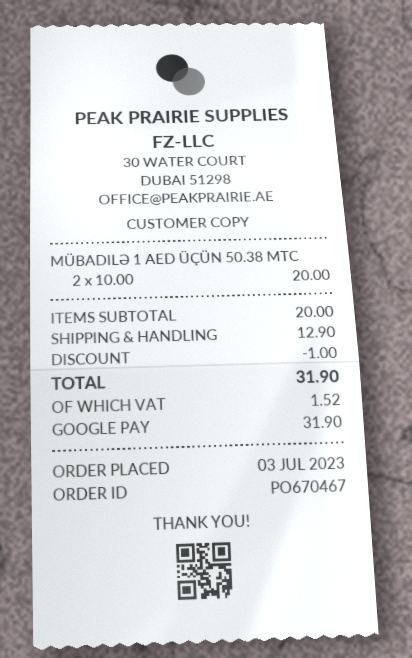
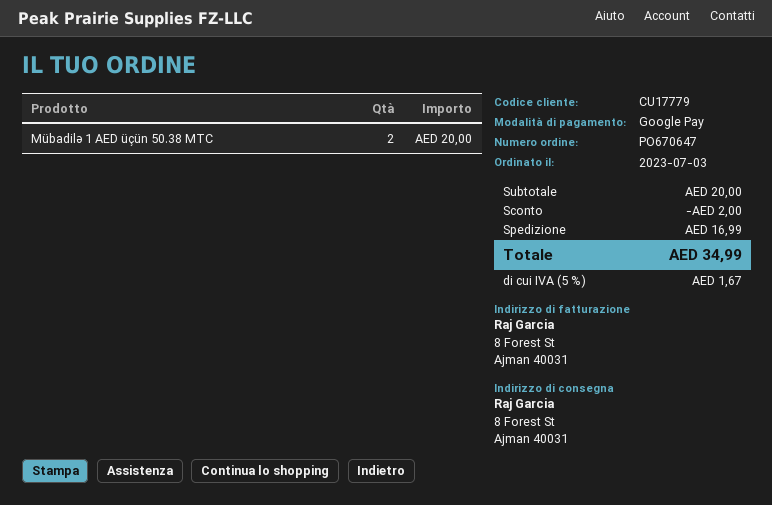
order number: PO670467 -> PO670647
discount: 1.00 -> 2.00
shipping: 12.90 -> 16.99
tax: 1.52 -> 1.67
total: 31.90 -> 34.99

